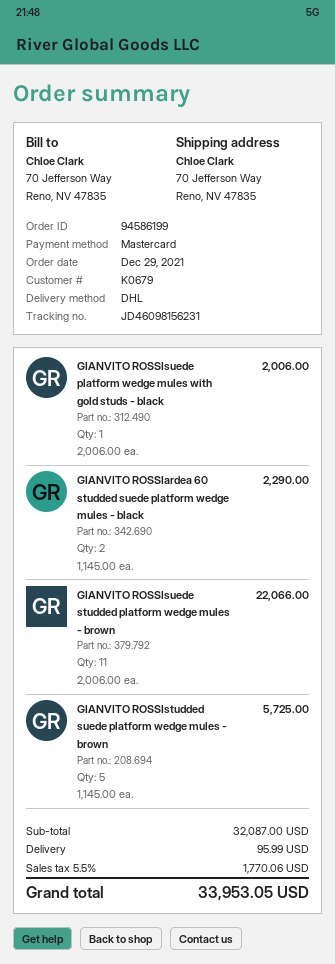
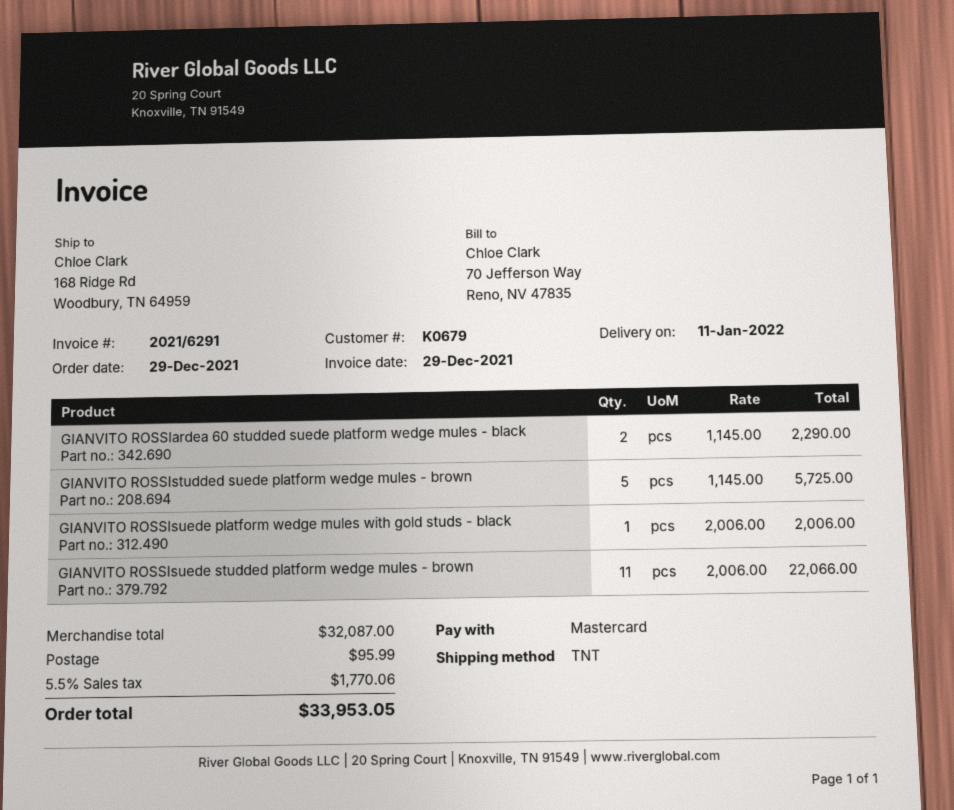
shipping method: DHL -> TNT
ship to: 70 Jefferson Way, Reno, NV 47835 -> 168 Ridge Rd, Woodbury, TN 64959

